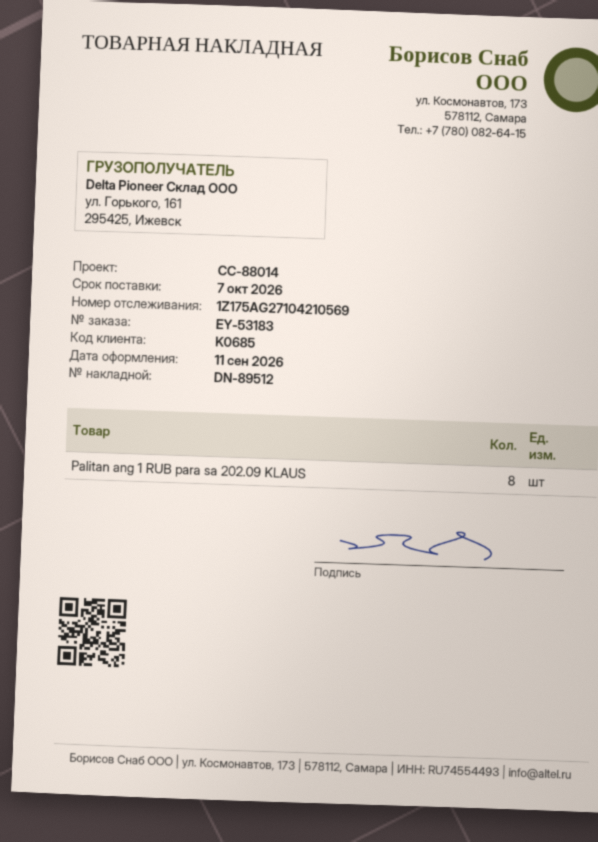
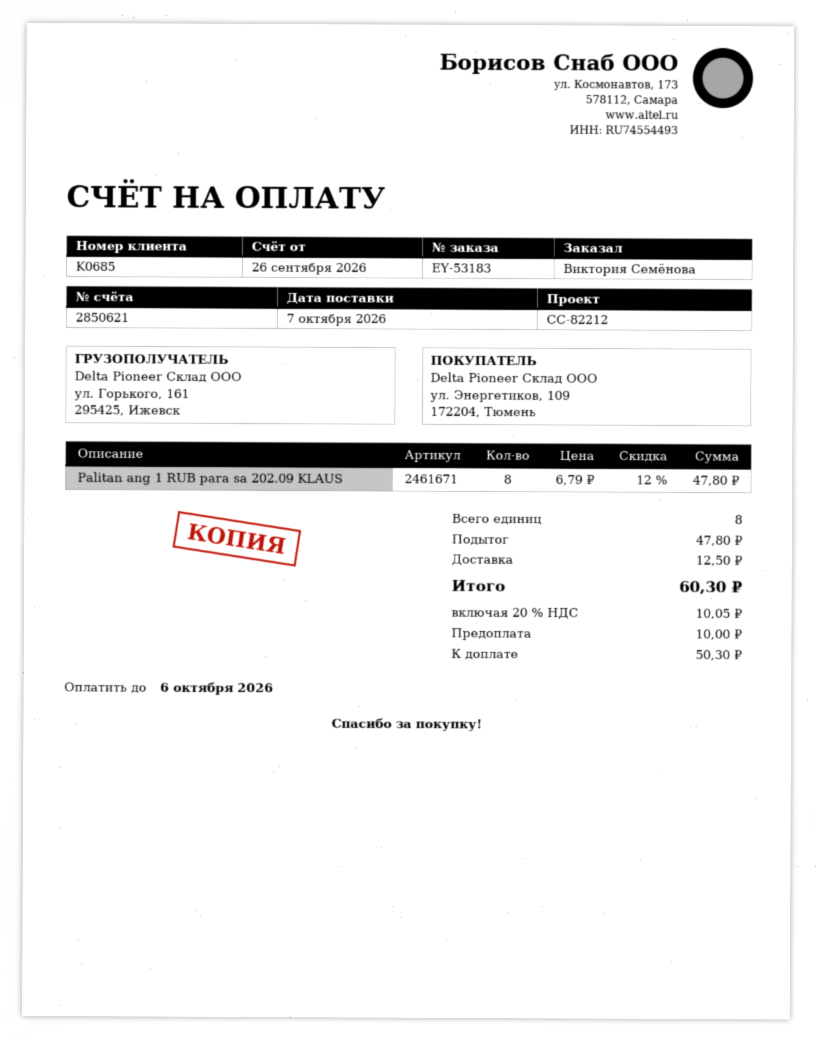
reference: CC-88014 -> CC-82212

